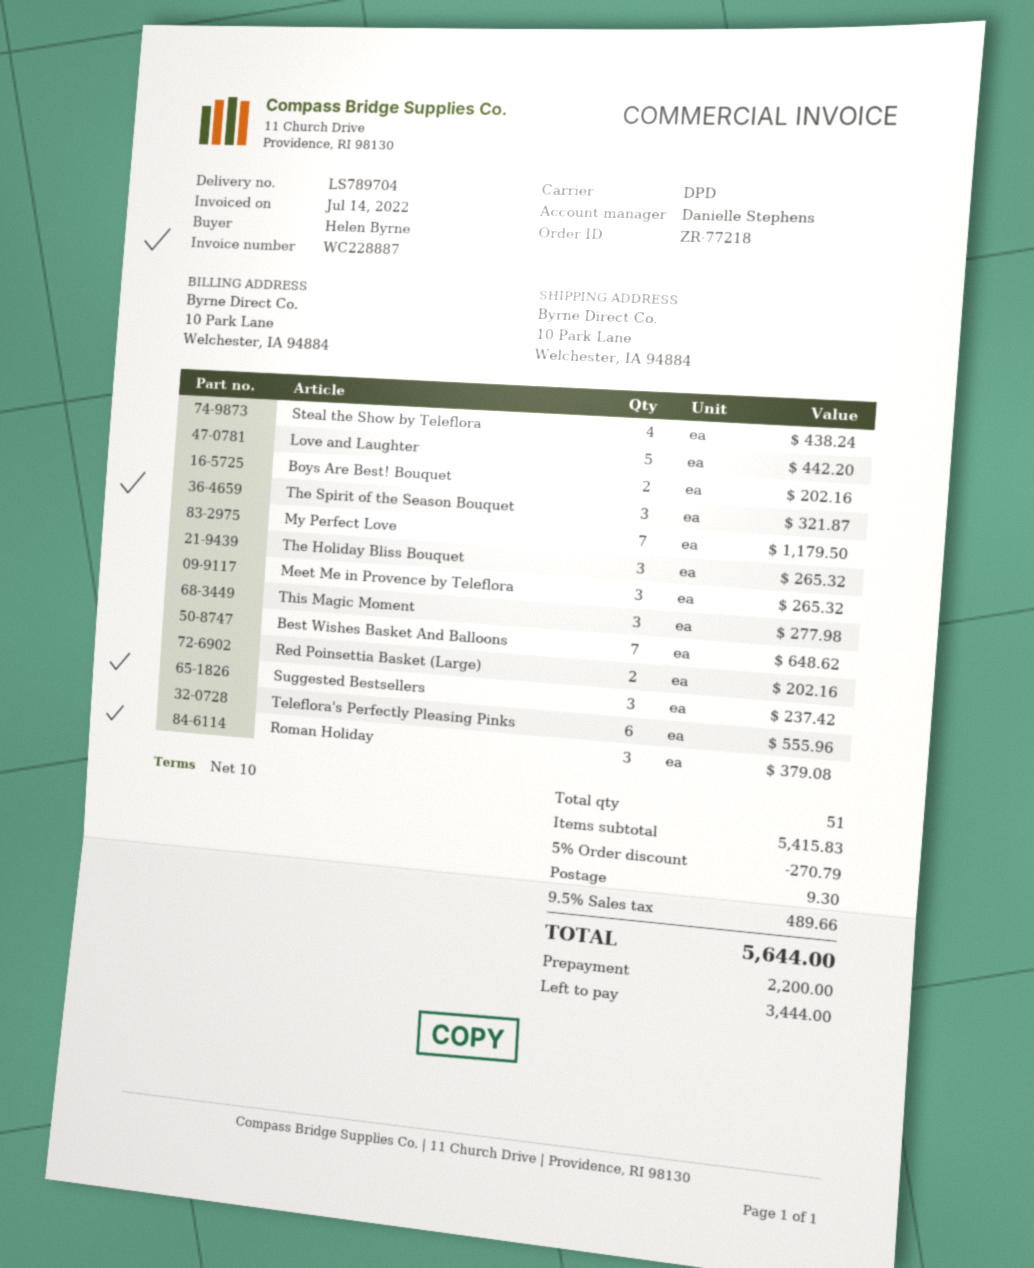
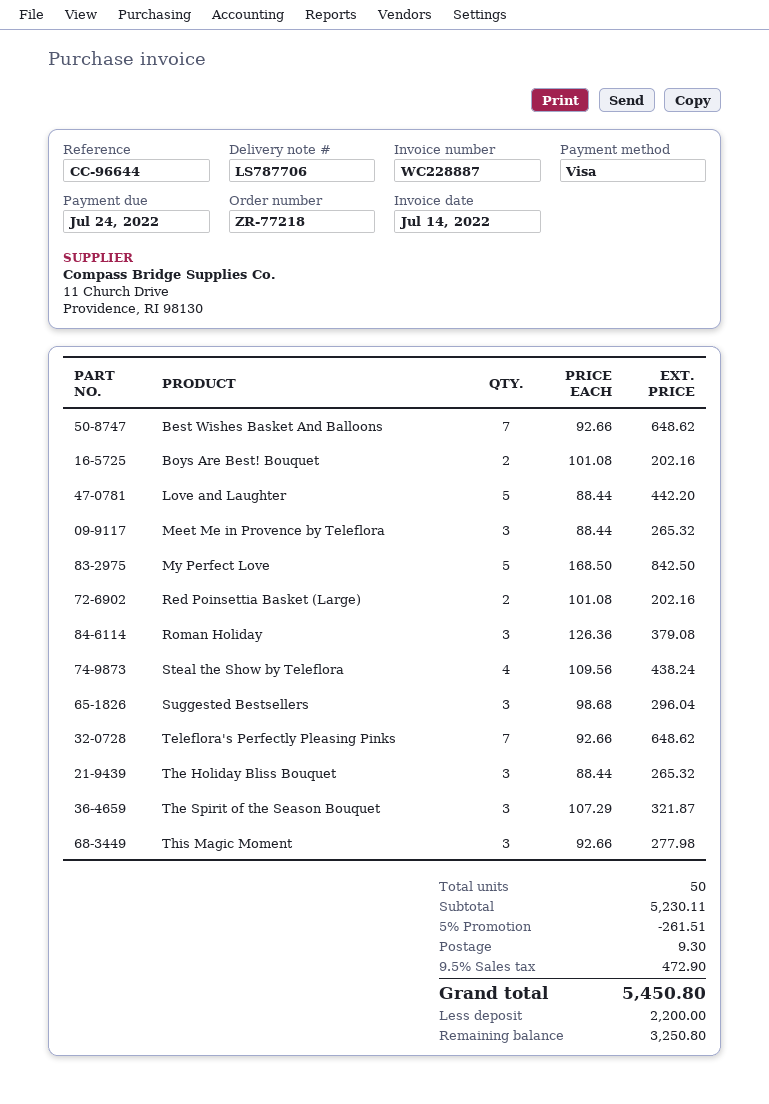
delivery note number: LS789704 -> LS787706
My Perfect Love: 7 for 1179.50 -> 5 for 842.50
Suggested Bestsellers: 3 for 237.42 -> 3 for 296.04
Teleflora's Perfectly Pleasing Pinks: 6 for 555.96 -> 7 for 648.62
total quantity: 51 -> 50
subtotal: 5415.83 -> 5230.11
discount: 5% = 270.79 -> 5% = 261.51
tax: 9.5% = 489.66 -> 9.5% = 472.90
total: 5644.00 -> 5450.80
balance: 3444.00 -> 3250.80

